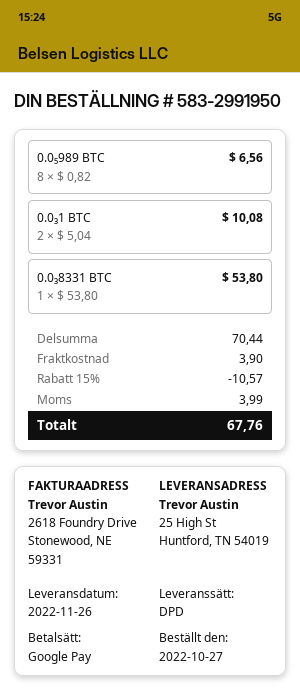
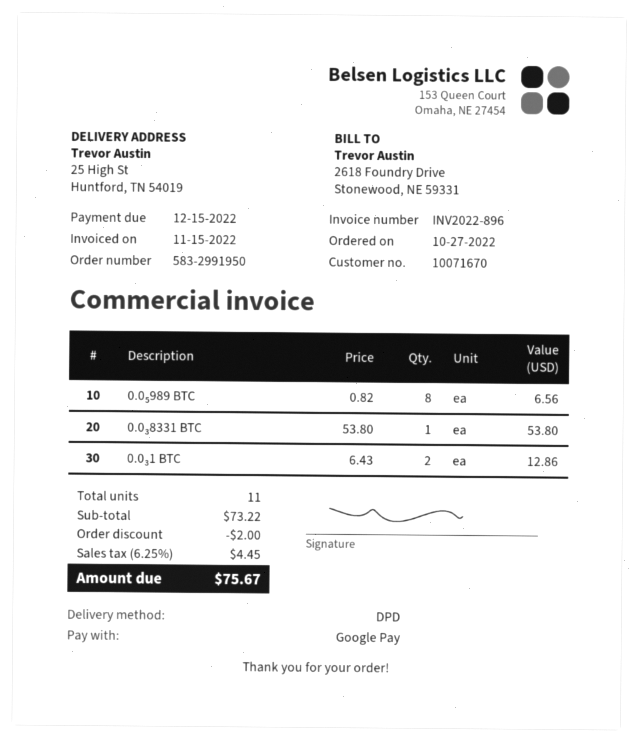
0.0₃1 BTC: 2 x 5.04 = 10.08 -> 2 x 6.43 = 12.86
subtotal: 70.44 -> 73.22
discount: 10.57 -> 2.00
shipping: 3.90 -> none
tax: 3.99 -> 4.45
total: 67.76 -> 75.67

